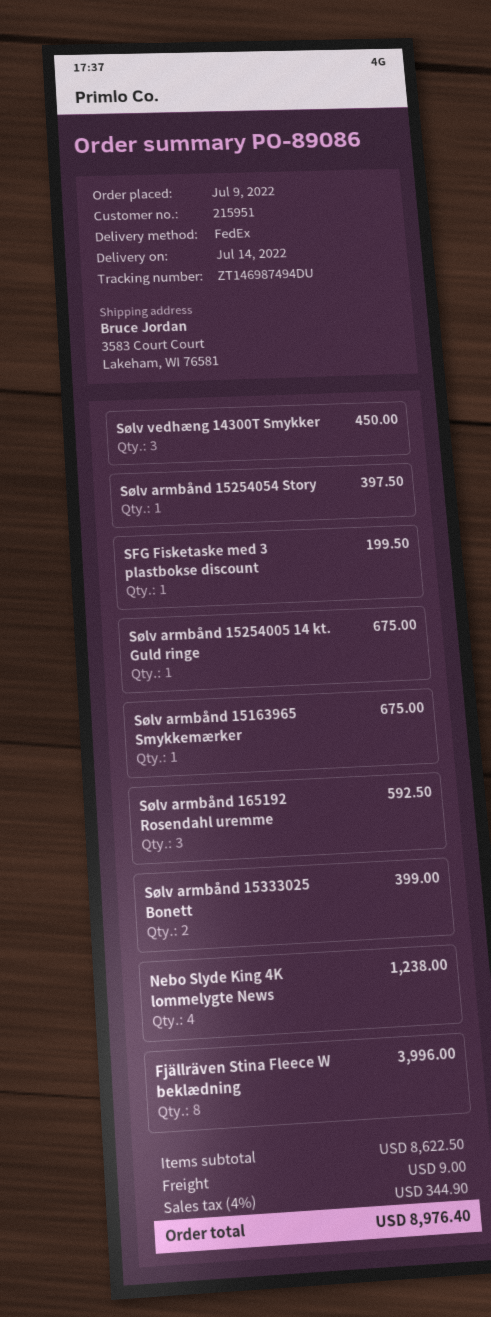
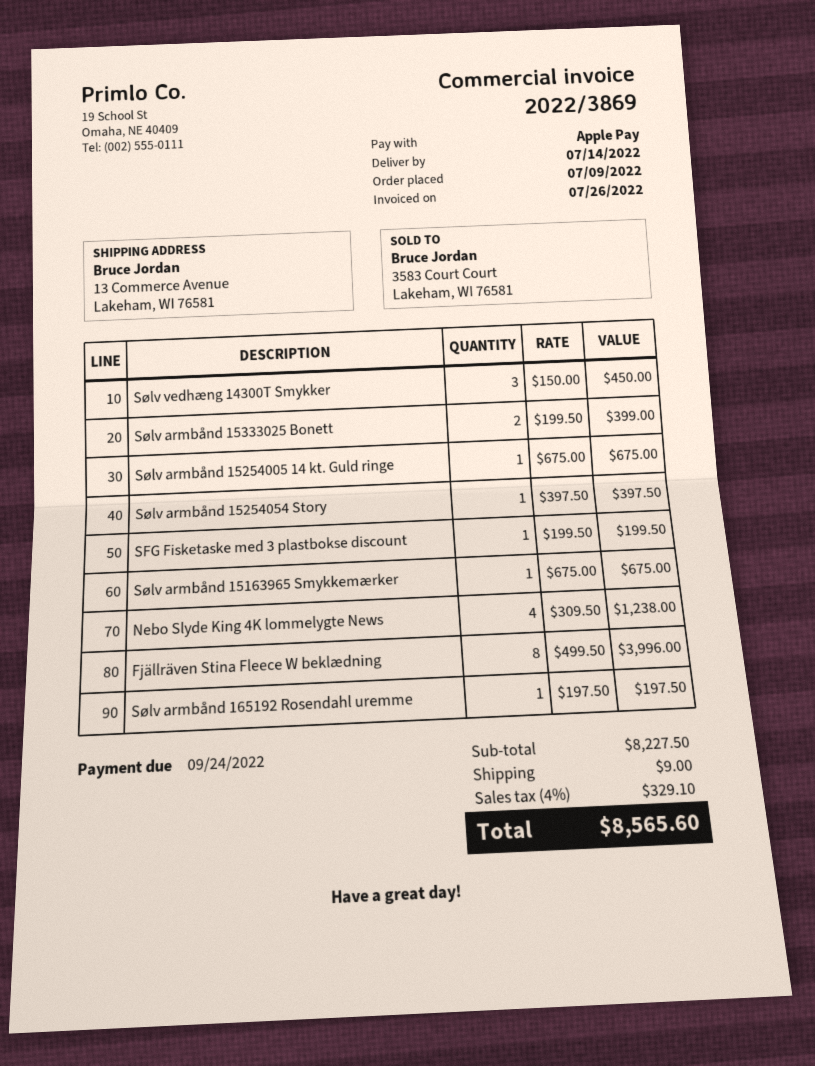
ship to: 3583 Court Court, Lakeham, WI 76581 -> 13 Commerce Avenue, Lakeham, WI 76581
Sølv armbånd 165192 Rosendahl uremme: 3 for 592.50 -> 1 for 197.50
subtotal: 8622.50 -> 8227.50
tax: 4% = 344.90 -> 4% = 329.10
total: 8976.40 -> 8565.60

